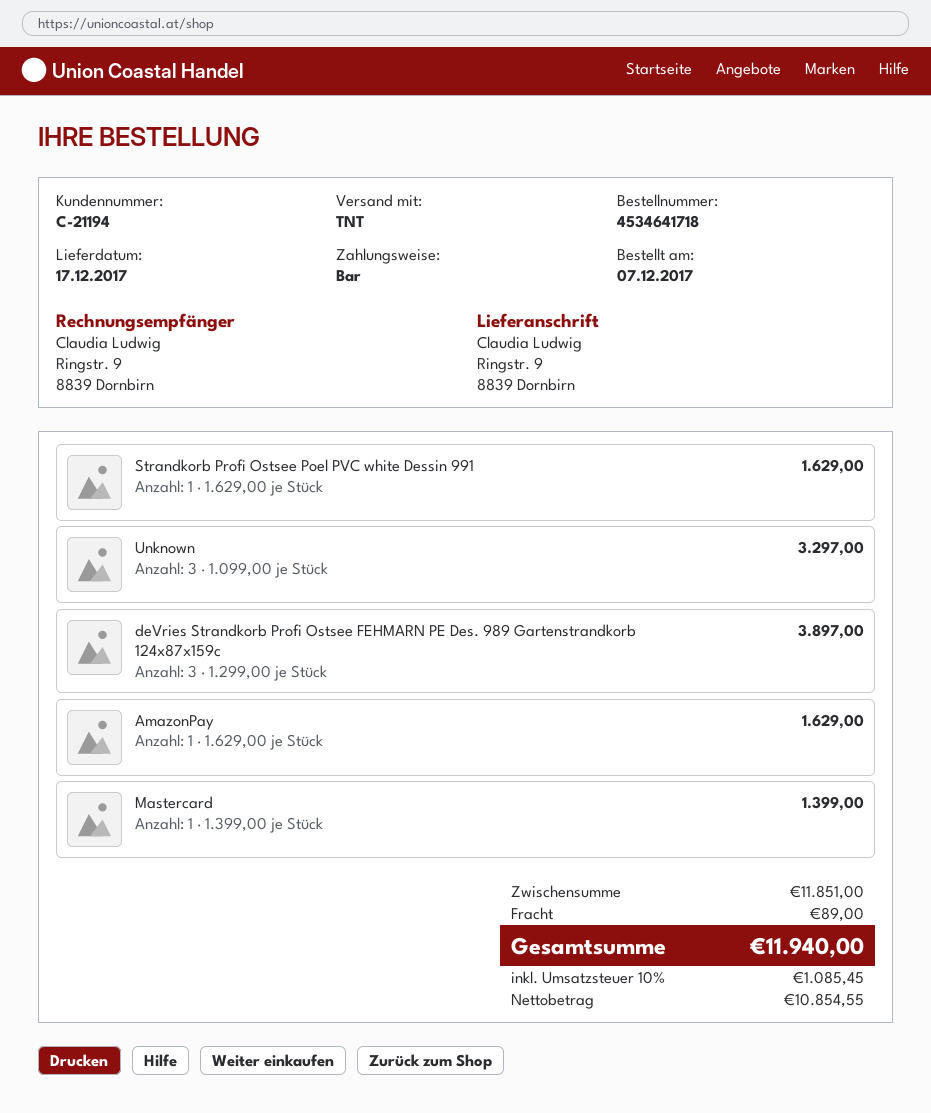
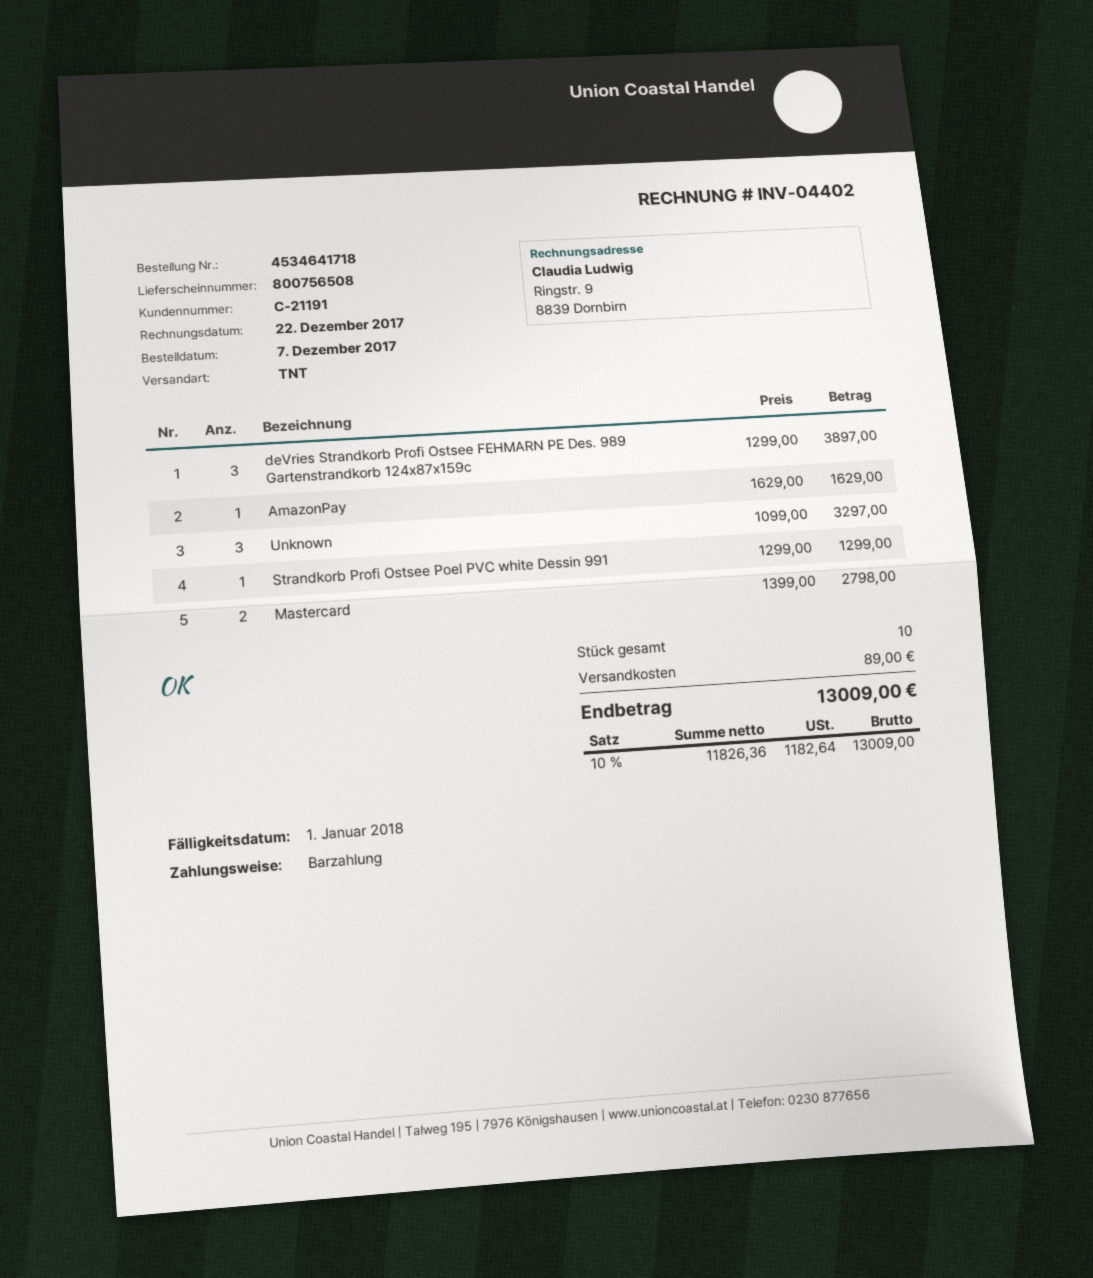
customer number: C-21194 -> C-21191
Strandkorb Profi Ostsee Poel PVC white Dessin 991: 1 x 1629.00 = 1629.00 -> 1 x 1299.00 = 1299.00
Mastercard: 1 x 1399.00 = 1399.00 -> 2 x 1399.00 = 2798.00
net: 10854.55 -> 11826.36
tax: 10% = 1085.45 -> 10% = 1182.64
total: 11940.00 -> 13009.00

